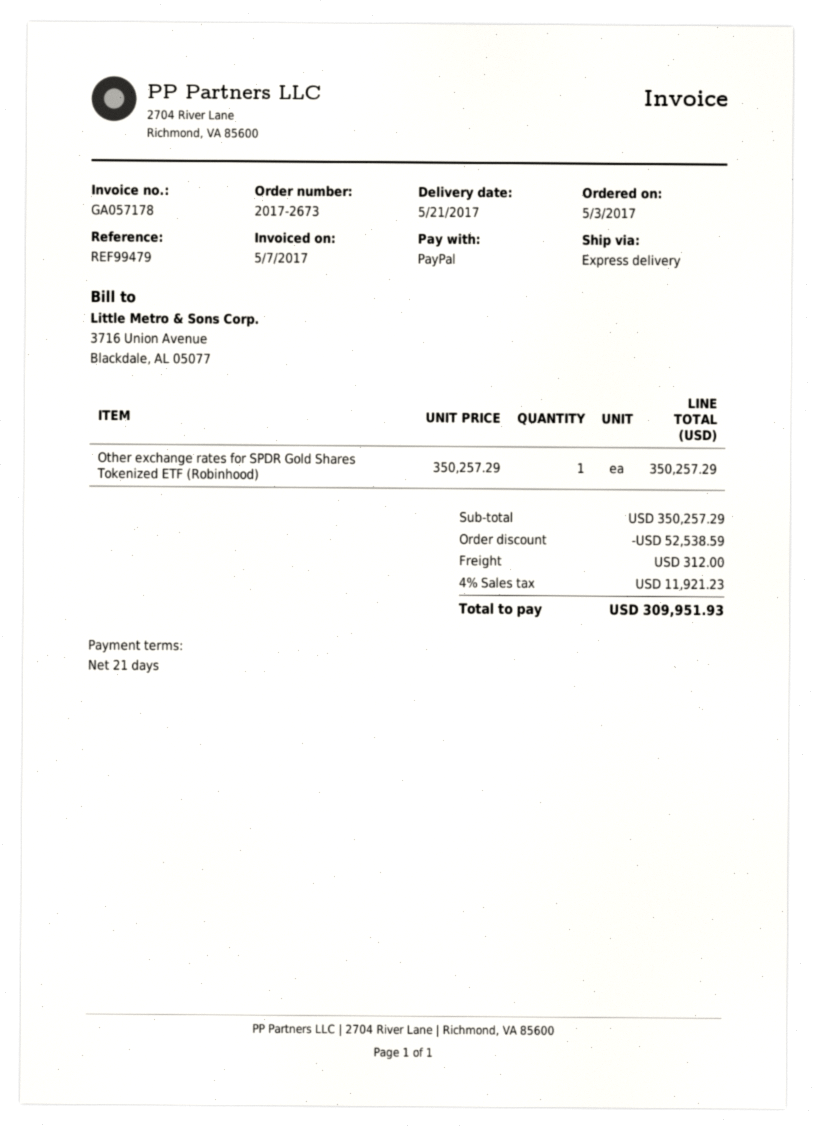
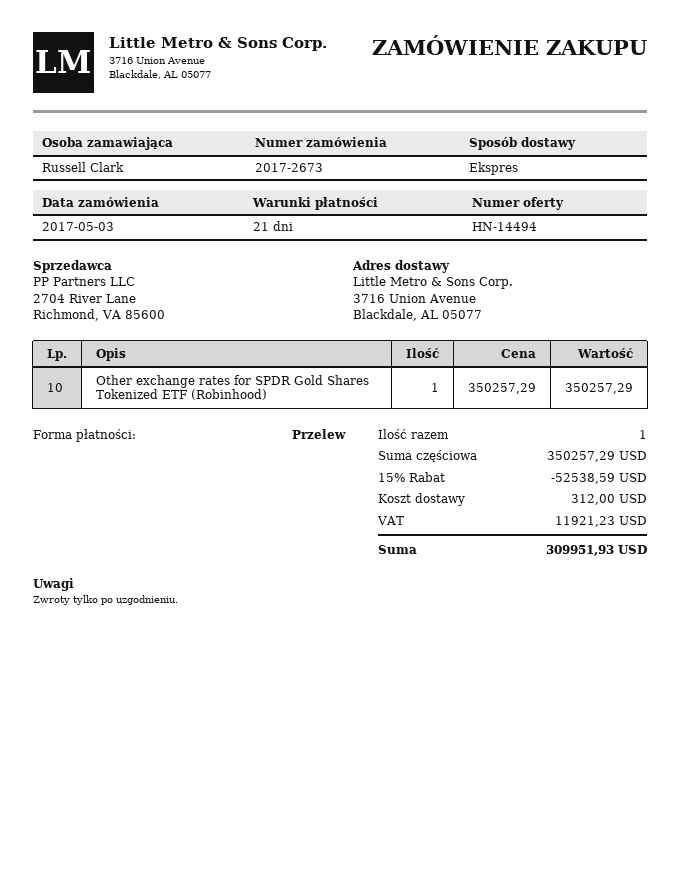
payment method: PayPal -> bank transfer

